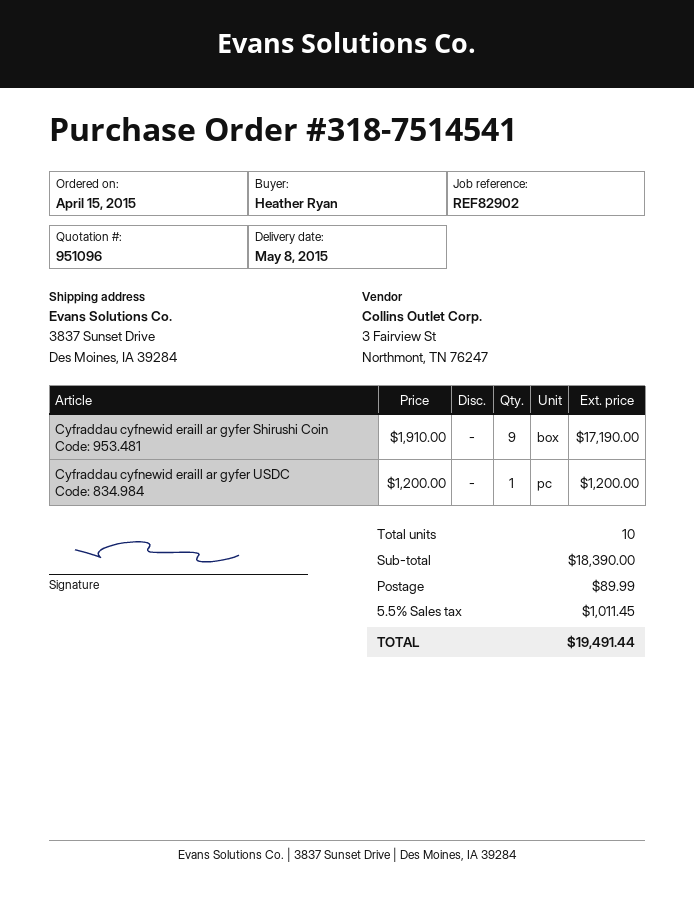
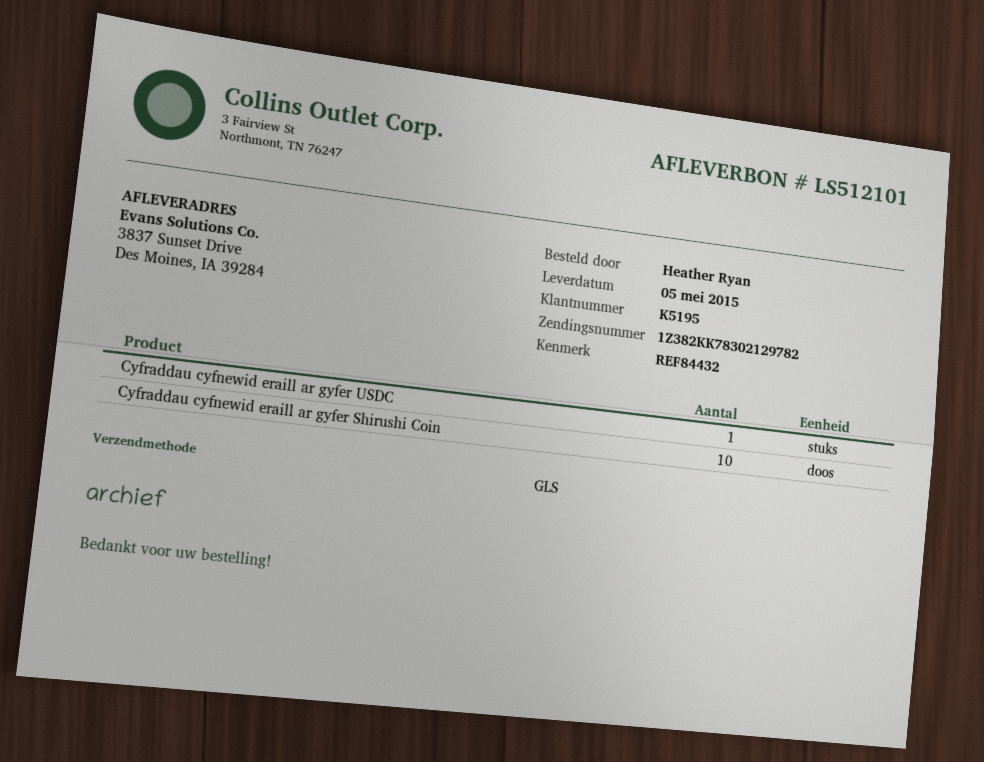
delivery date: 2015-05-08 -> 2015-05-05
reference: REF82902 -> REF84432
Cyfraddau cyfnewid eraill ar gyfer Shirushi Coin: 9 -> 10

